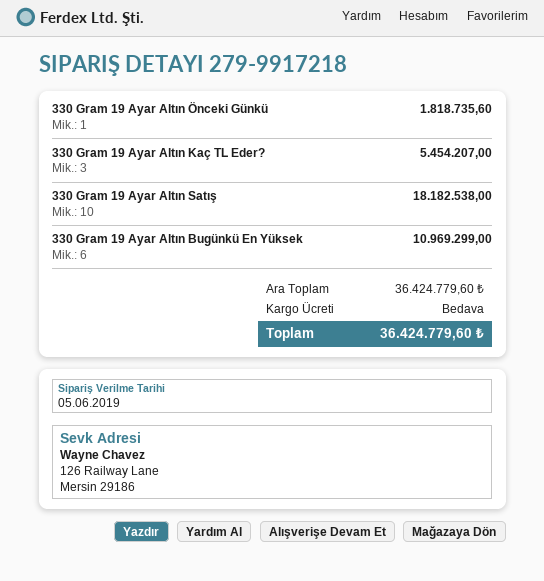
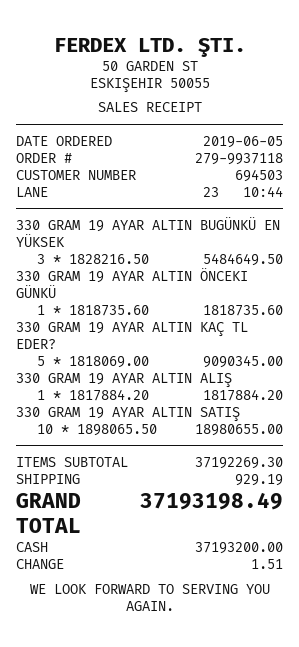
order number: 279-9917218 -> 279-9937118
330 Gram 19 Ayar Altın Kaç TL Eder?: 3 for 5454207.00 -> 5 for 9090345.00
330 Gram 19 Ayar Altın Satış: 10 for 18182538.00 -> 10 for 18980655.00
330 Gram 19 Ayar Altın Bugünkü En Yüksek: 6 for 10969299.00 -> 3 for 5484649.50
330 GRAM 19 AYAR ALTIN ALIŞ: none -> 1 for 1817884.20
subtotal: 36424779.60 -> 37192269.30
shipping: 0.00 -> 929.19
total: 36424779.60 -> 37193198.49

